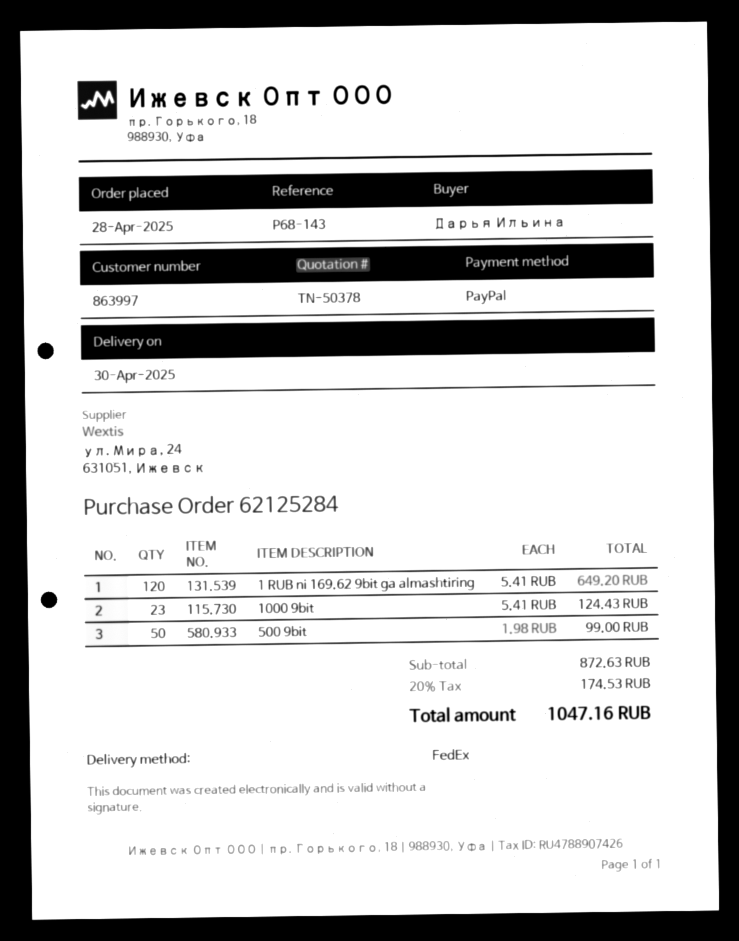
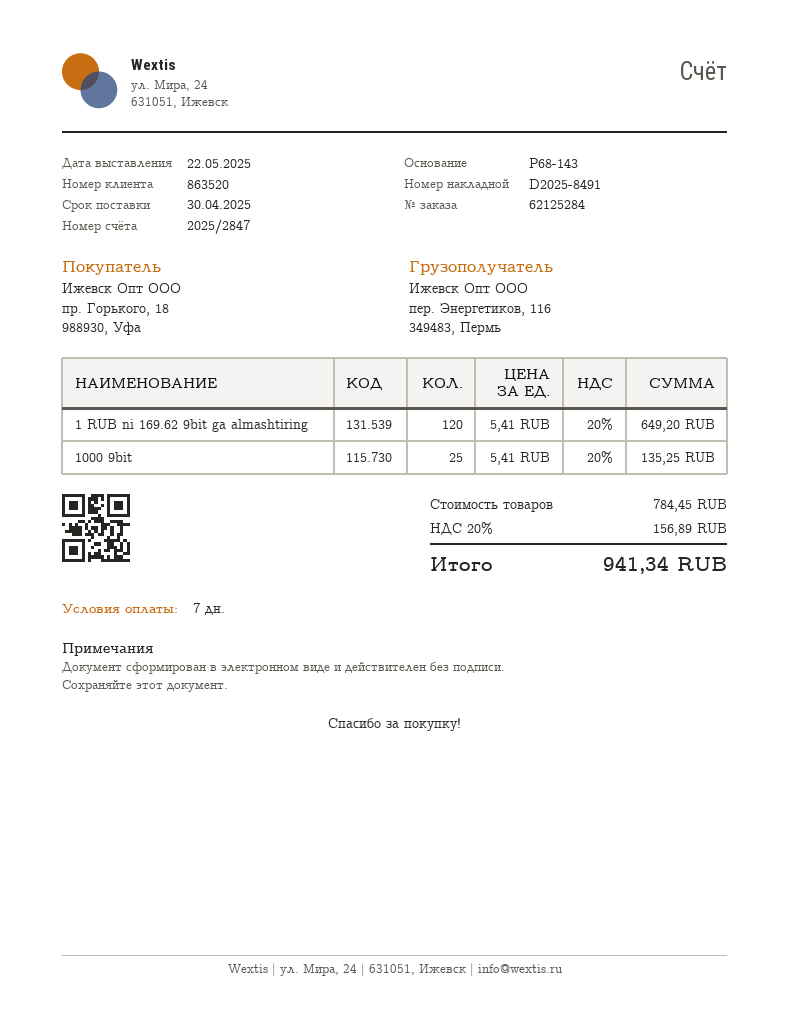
customer number: 863997 -> 863520
1000 9bit: 23 x 5.41 = 124.43 -> 25 x 5.41 = 135.25
500 9bit: 50 x 1.98 = 99.00 -> none
subtotal: 872.63 -> 784.45
tax: 20% = 174.53 -> 20% = 156.89
total: 1047.16 -> 941.34

